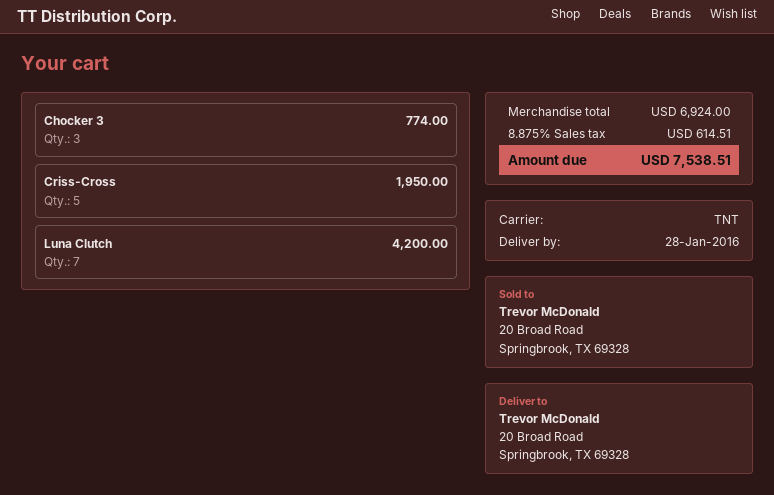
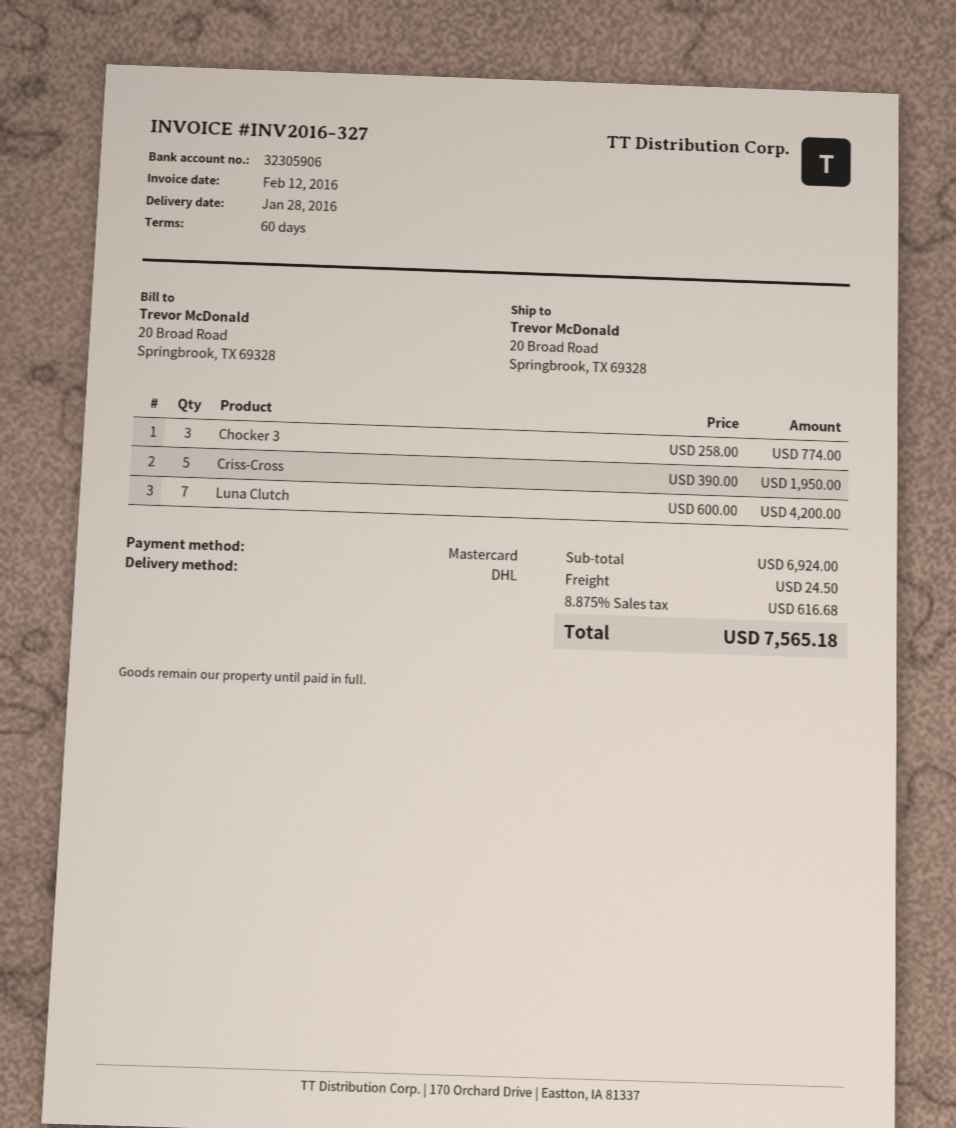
shipping method: TNT -> DHL
shipping: none -> 24.50
tax: 8.875% = 614.51 -> 8.875% = 616.68
total: 7538.51 -> 7565.18

